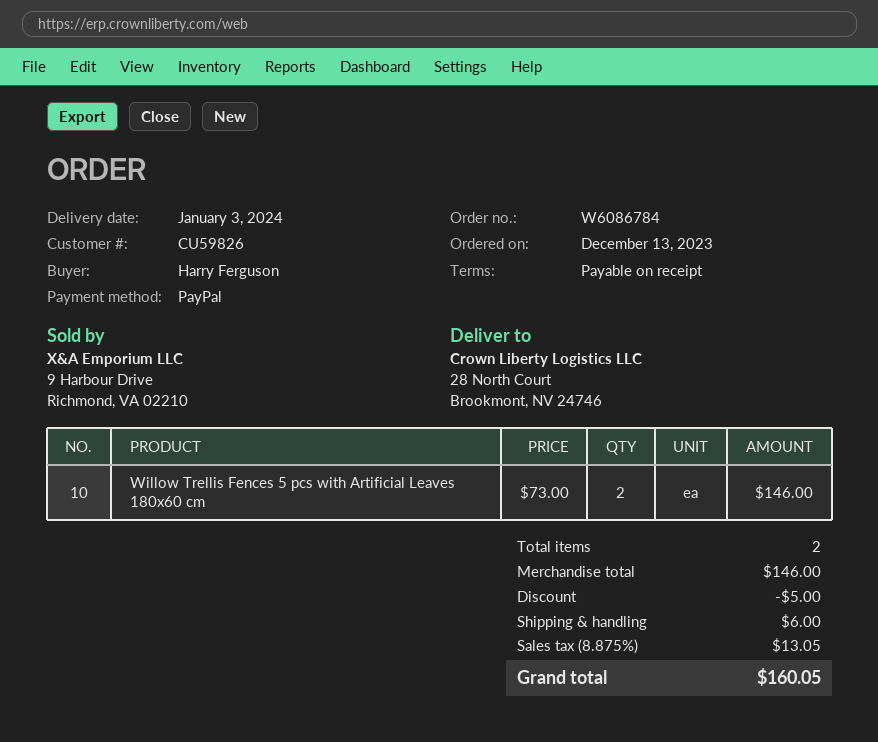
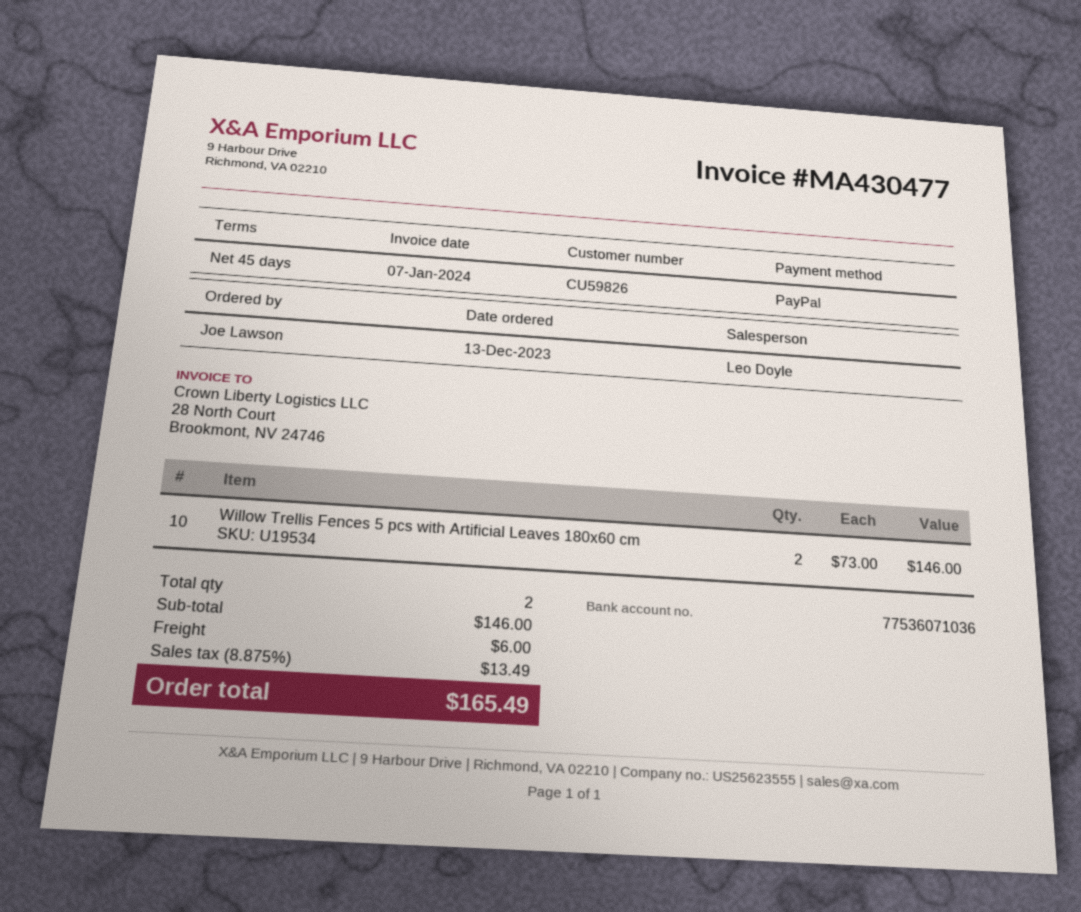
payment terms: on receipt -> 45 days
ordered by: Harry Ferguson -> Joe Lawson
discount: 5.00 -> none
tax: 8.875% = 13.05 -> 8.875% = 13.49
total: 160.05 -> 165.49

